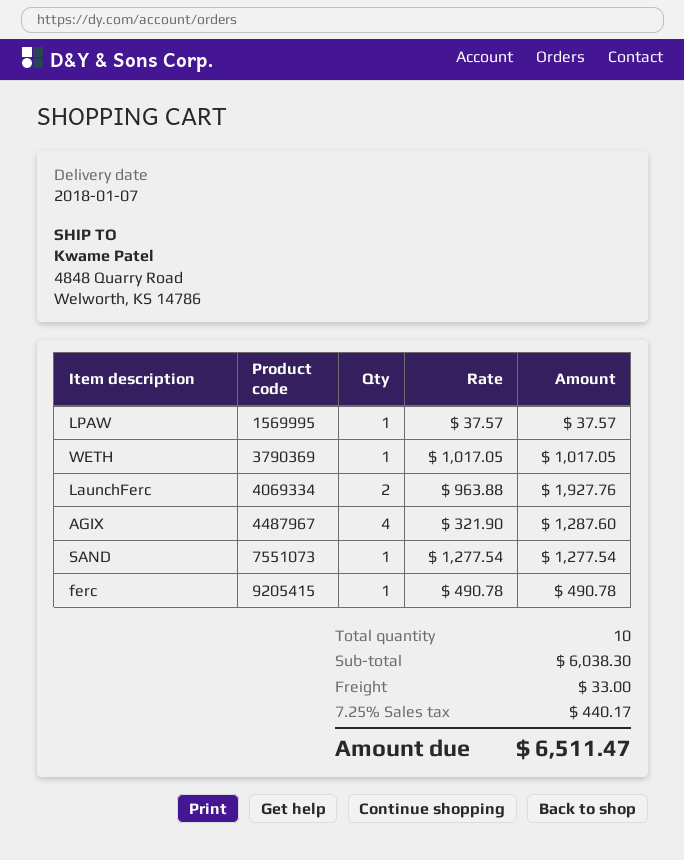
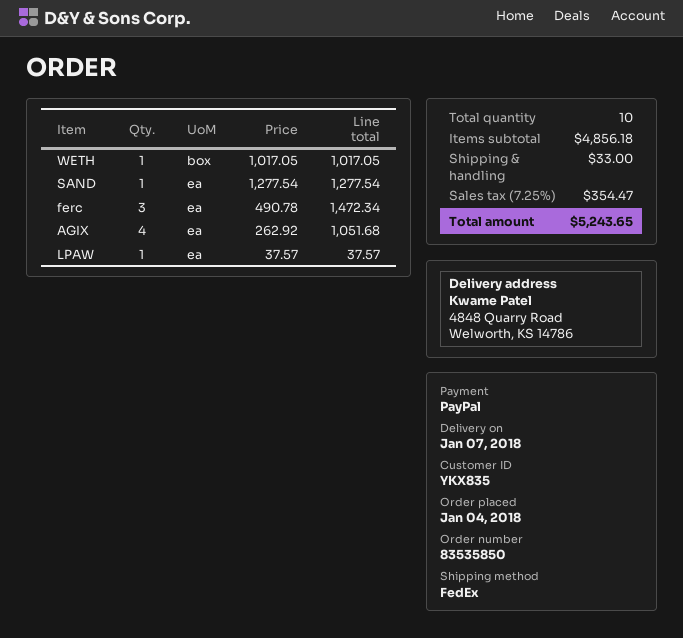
LaunchFerc: 2 x 963.88 = 1927.76 -> none
AGIX: 4 x 321.90 = 1287.60 -> 4 x 262.92 = 1051.68
ferc: 1 x 490.78 = 490.78 -> 3 x 490.78 = 1472.34
subtotal: 6038.30 -> 4856.18
tax: 7.25% = 440.17 -> 7.25% = 354.47
total: 6511.47 -> 5243.65

